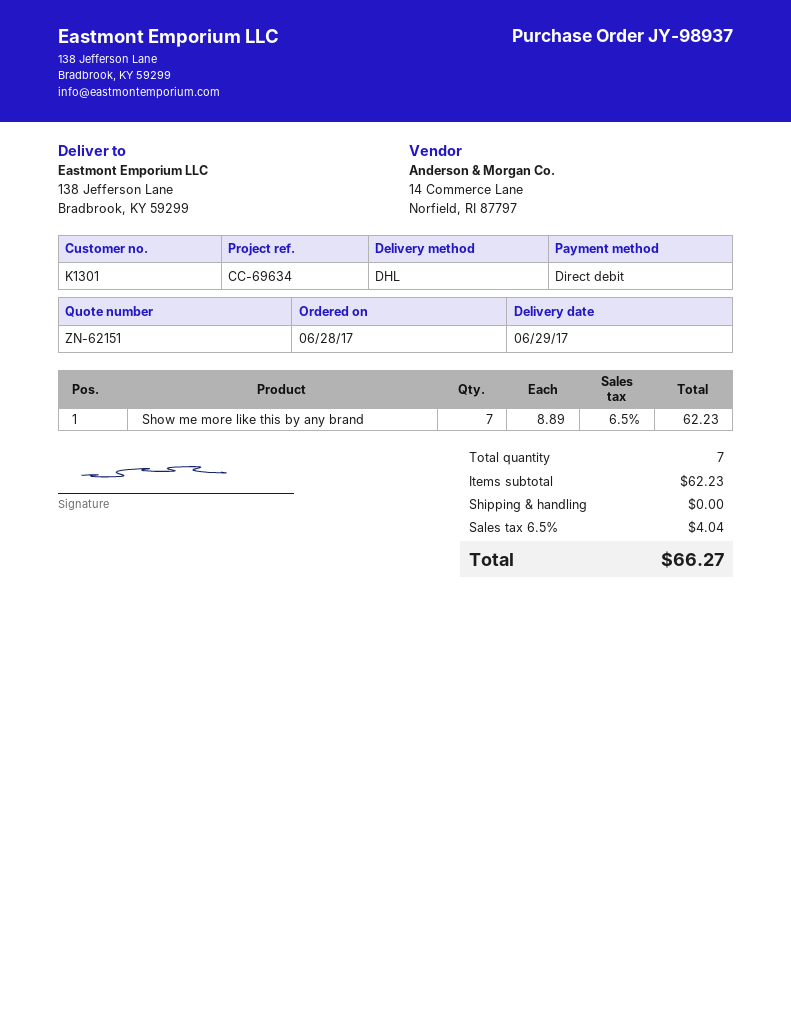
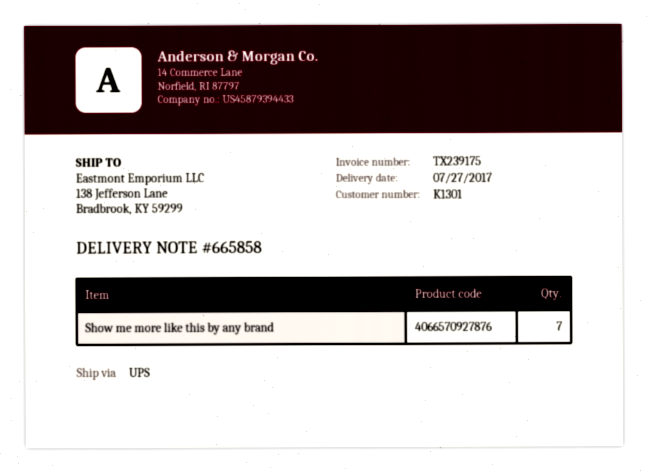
delivery date: 2017-06-29 -> 2017-07-27
shipping method: DHL -> UPS

